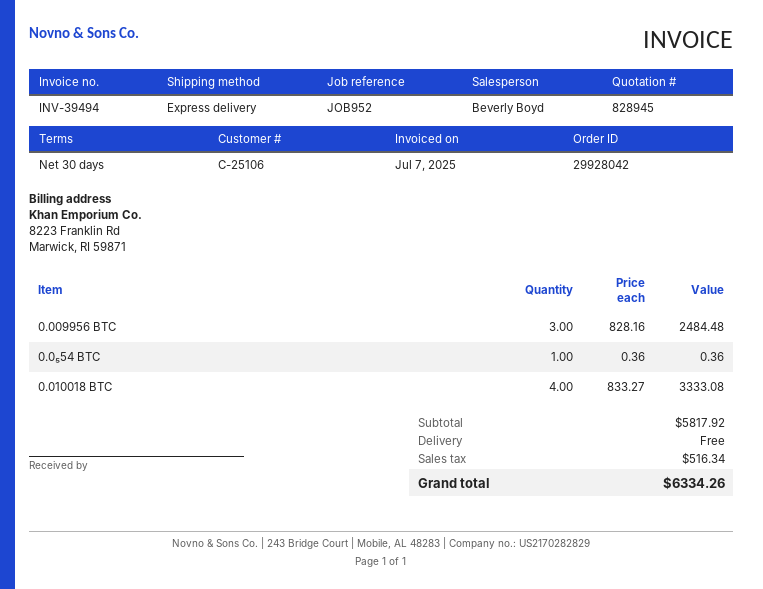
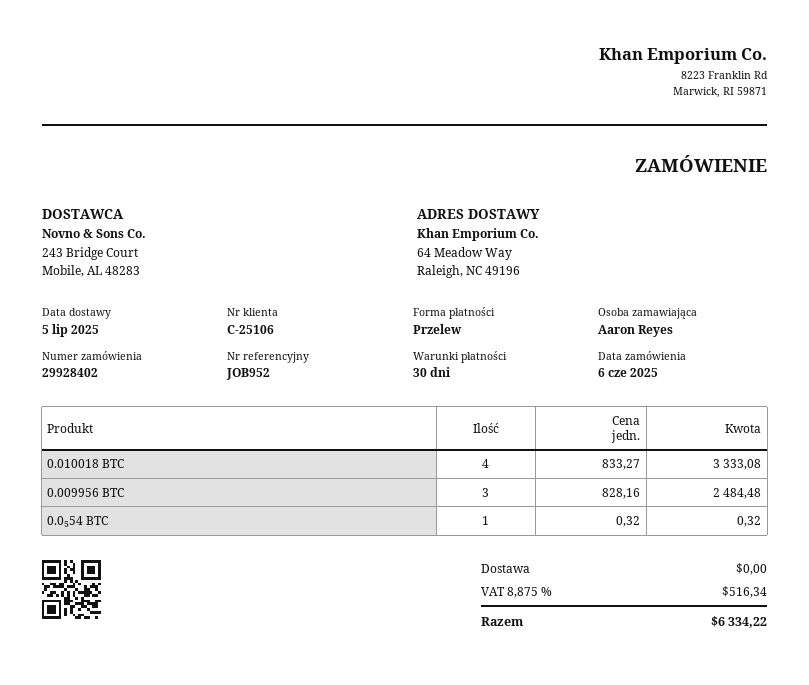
order number: 29928042 -> 29928402
0.0₅54 BTC: 1 x 0.36 = 0.36 -> 1 x 0.32 = 0.32
total: 6334.26 -> 6334.22

